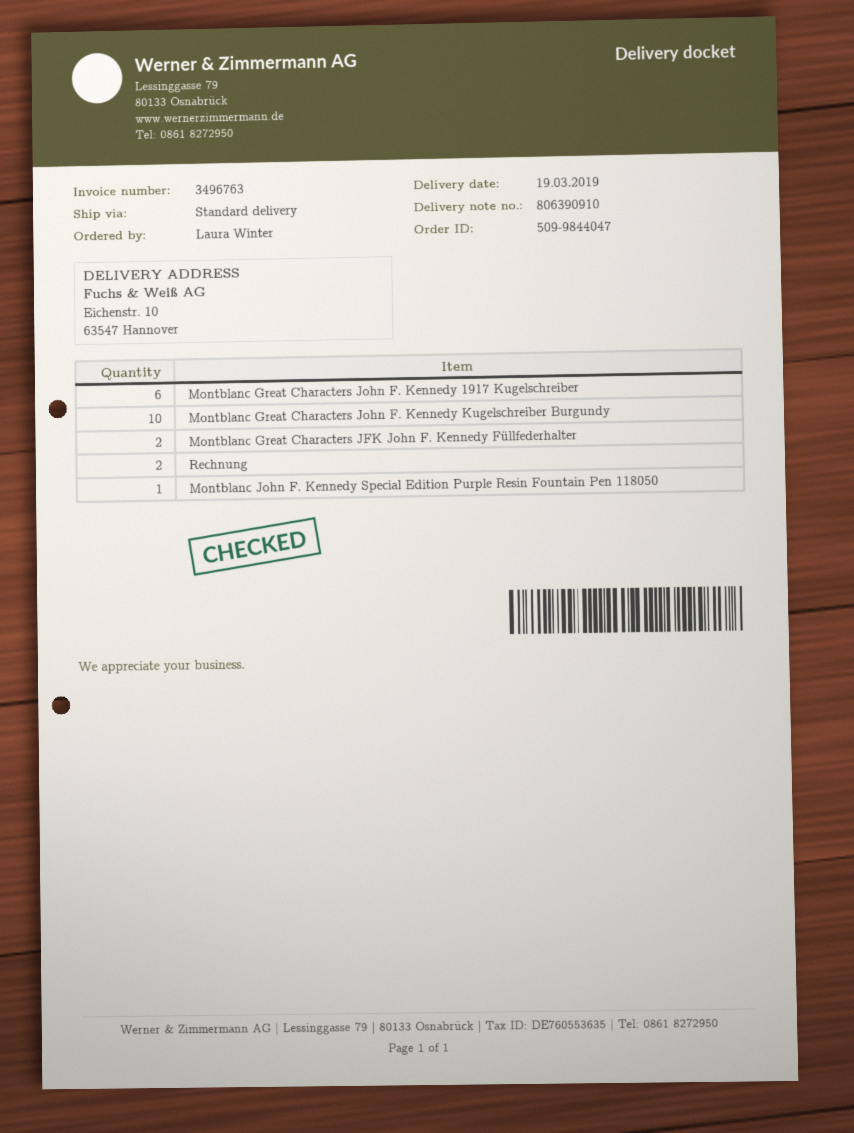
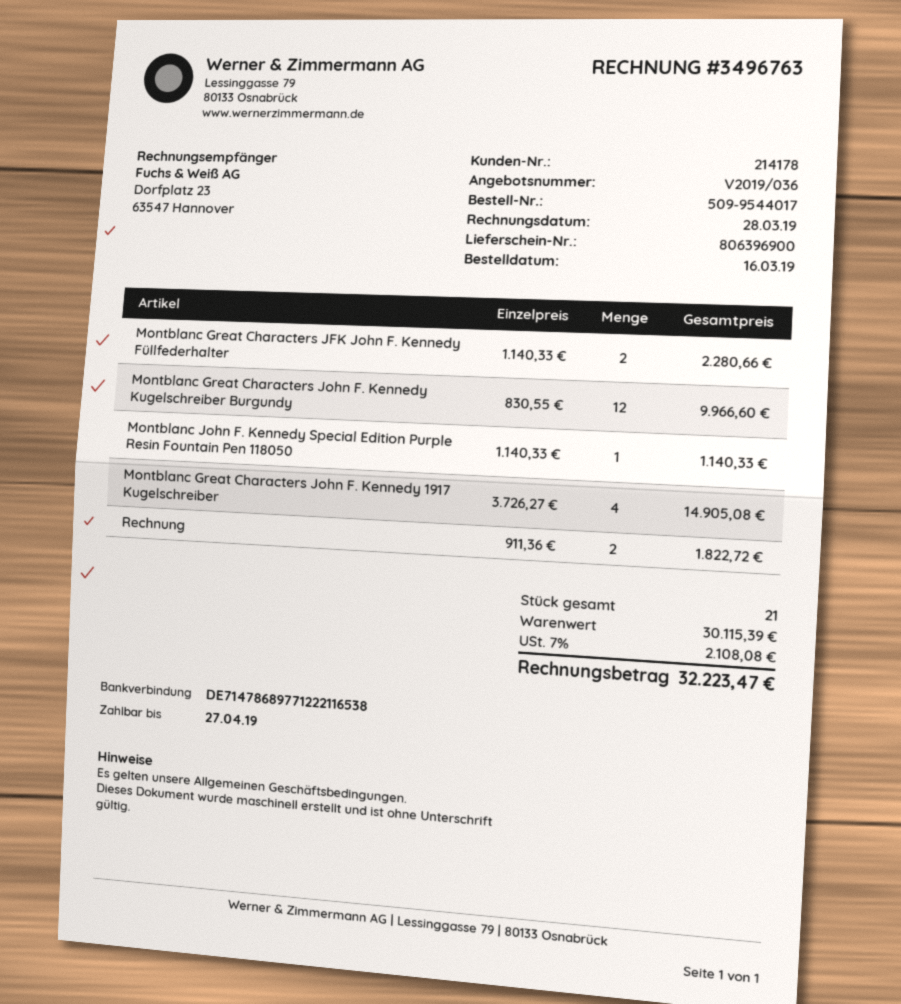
order number: 509-9844047 -> 509-9544017
delivery note number: 806390910 -> 806396900
Montblanc Great Characters John F. Kennedy 1917 Kugelschreiber: 6 -> 4
Montblanc Great Characters John F. Kennedy Kugelschreiber Burgundy: 10 -> 12

